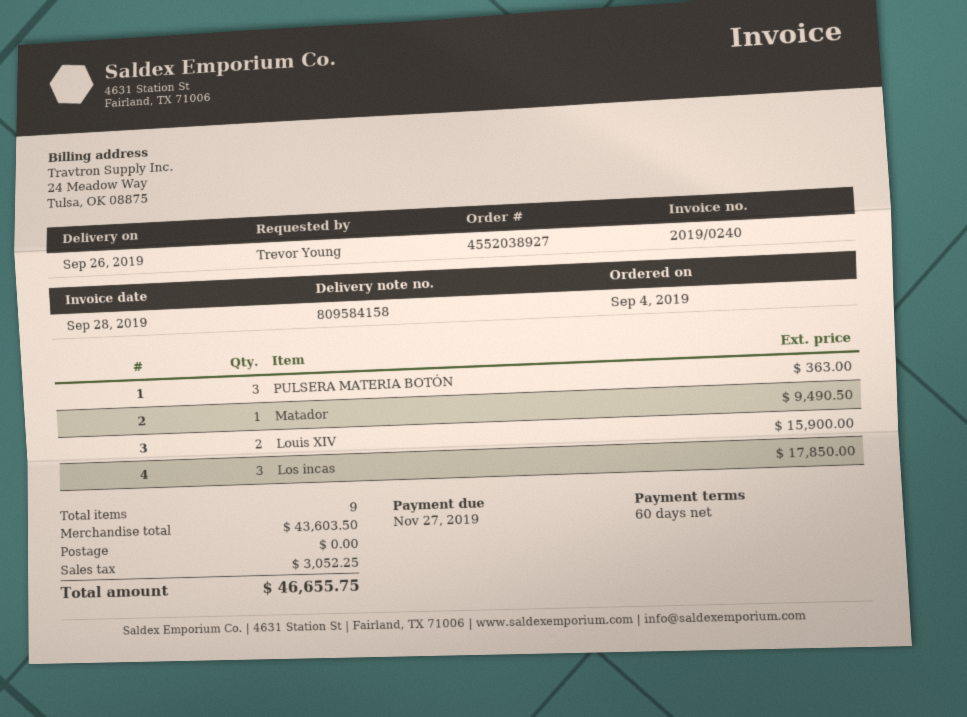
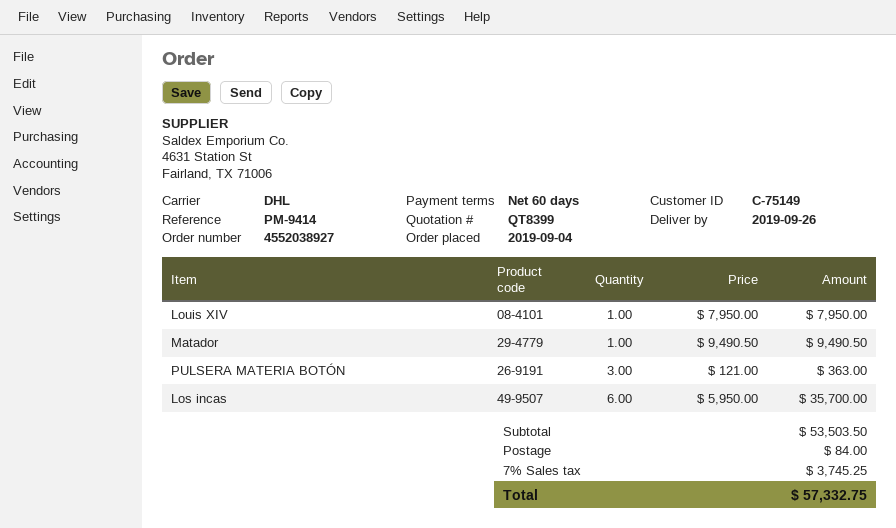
Louis XIV: 2 for 15900.00 -> 1 for 7950.00
Los incas: 3 for 17850.00 -> 6 for 35700.00
subtotal: 43603.50 -> 53503.50
shipping: 0.00 -> 84.00
tax: 3052.25 -> 3745.25
total: 46655.75 -> 57332.75

